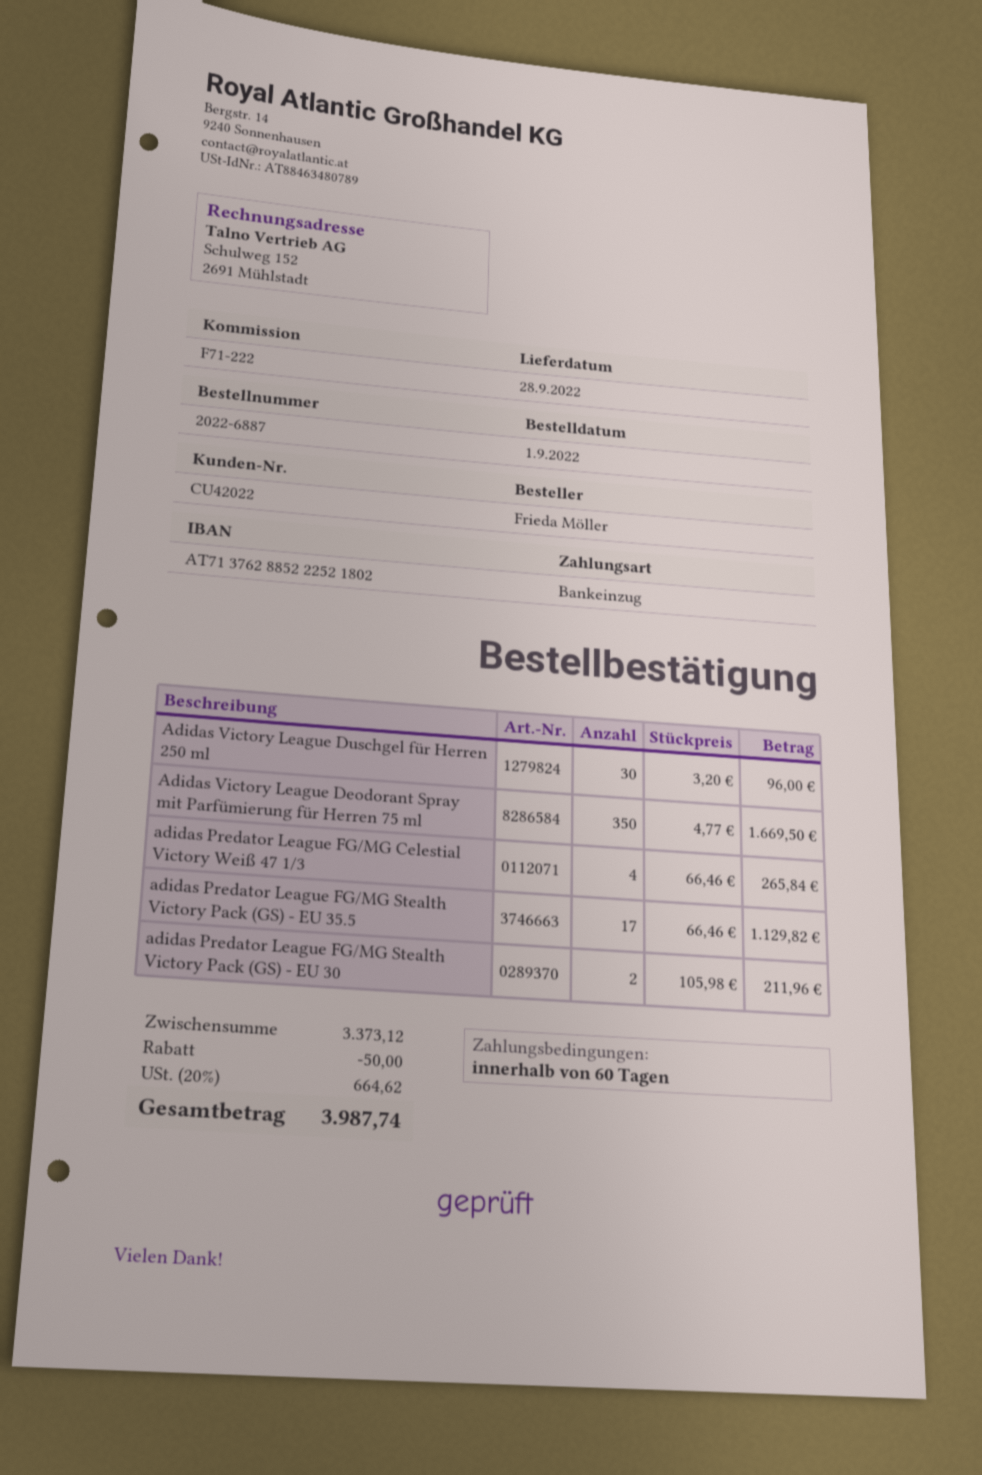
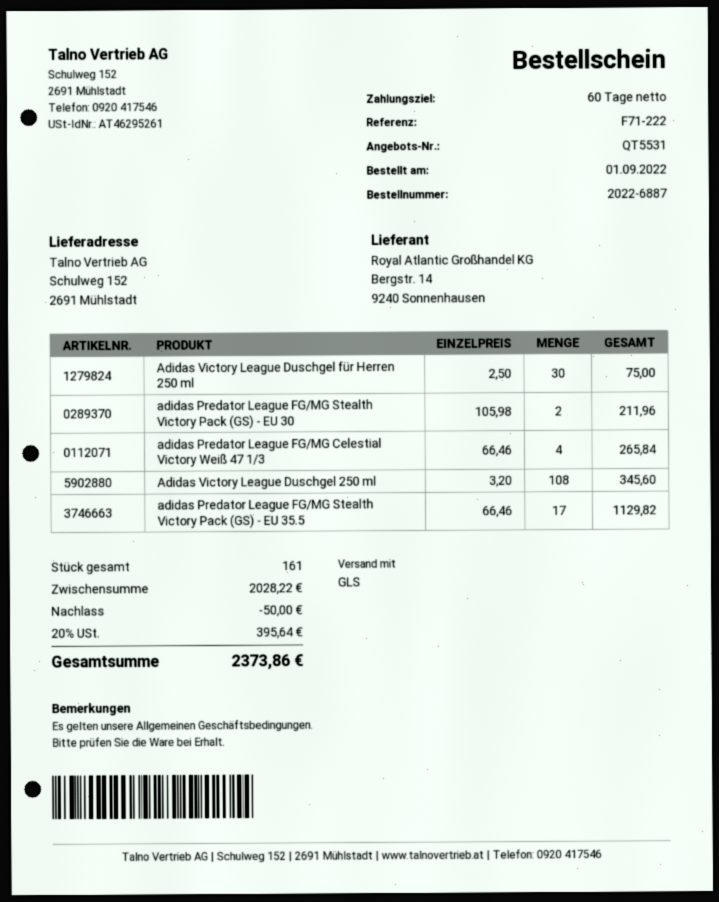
Adidas Victory League Duschgel für Herren 250 ml: 30 x 3.20 = 96.00 -> 30 x 2.50 = 75.00
Adidas Victory League Deodorant Spray mit Parfümierung für Herren 75 ml: 350 x 4.77 = 1669.50 -> none
Adidas Victory League Duschgel 250 ml: none -> 108 x 3.20 = 345.60
subtotal: 3373.12 -> 2028.22
tax: 20% = 664.62 -> 20% = 395.64
total: 3987.74 -> 2373.86

